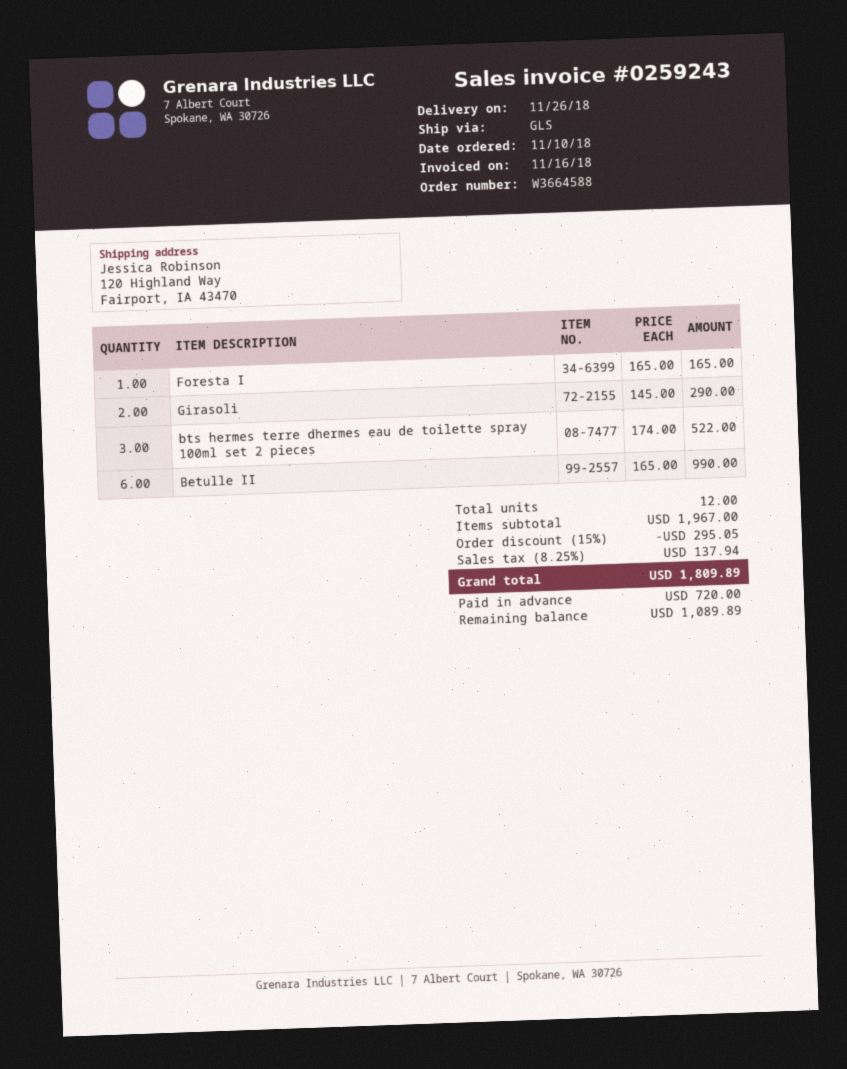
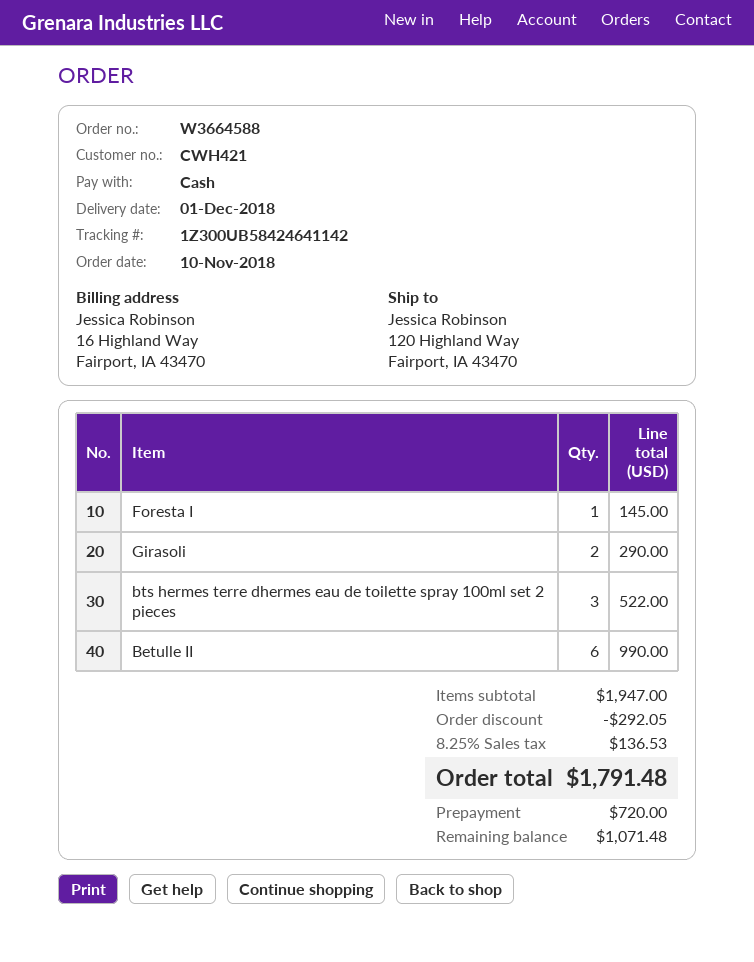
delivery date: 2018-11-26 -> 2018-12-01
Foresta I: 1 for 165.00 -> 1 for 145.00
subtotal: 1967.00 -> 1947.00
discount: 295.05 -> 292.05
tax: 8.25% = 137.94 -> 8.25% = 136.53
total: 1809.89 -> 1791.48
balance: 1089.89 -> 1071.48

